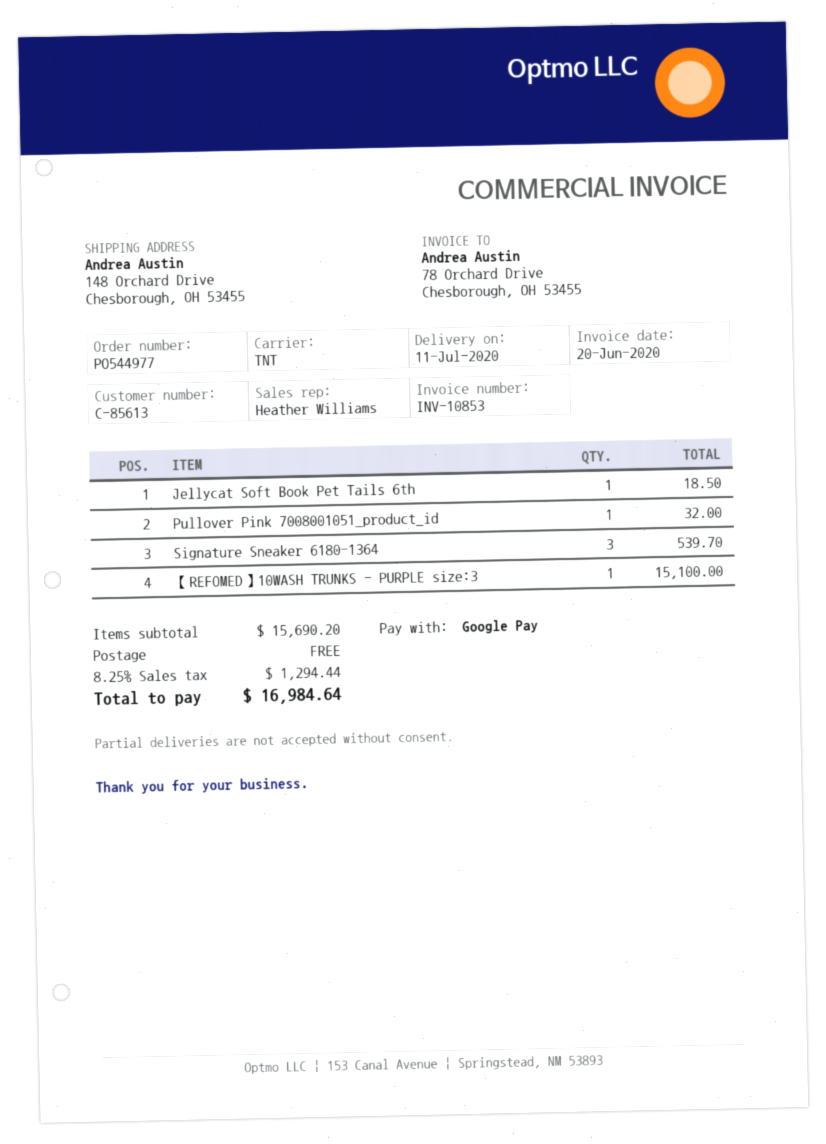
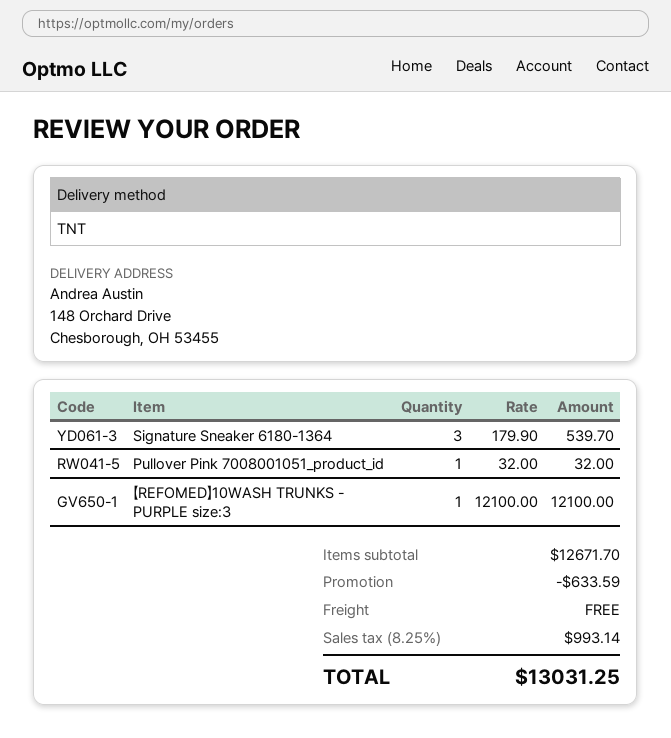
Jellycat Soft Book Pet Tails 6th: 1 for 18.50 -> none
【REFOMED】10WASH TRUNKS - PURPLE size:3: 1 for 15100.00 -> 1 for 12100.00
subtotal: 15690.20 -> 12671.70
discount: none -> 633.59
tax: 8.25% = 1294.44 -> 8.25% = 993.14
total: 16984.64 -> 13031.25

